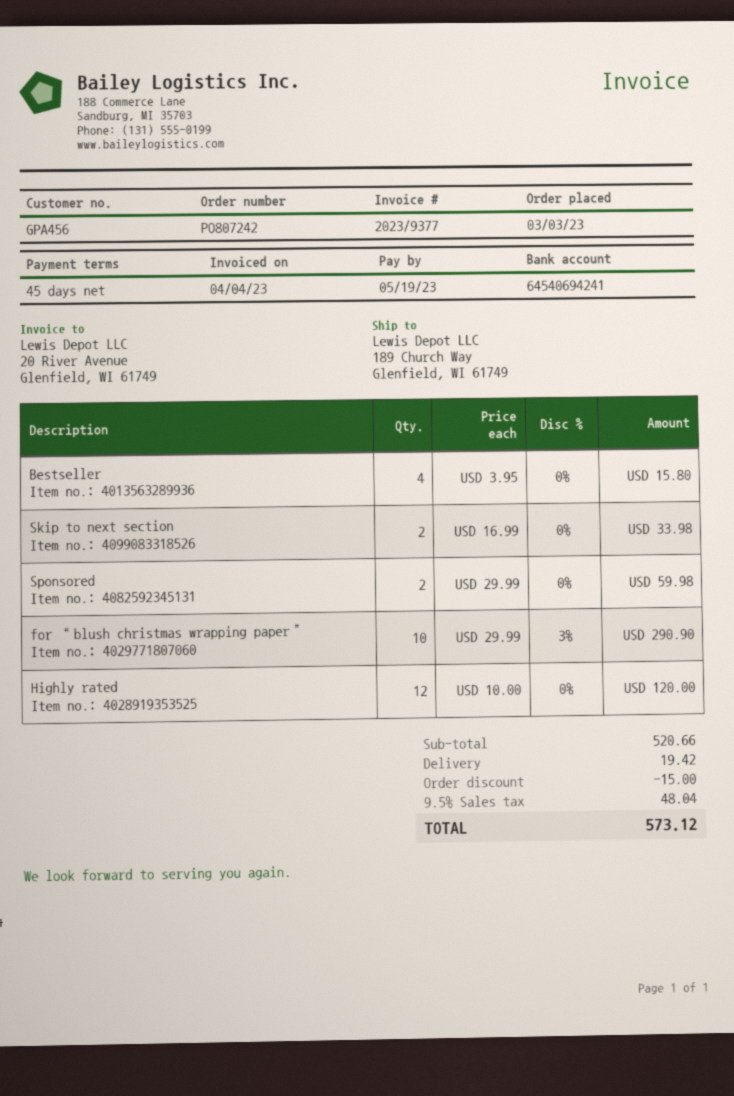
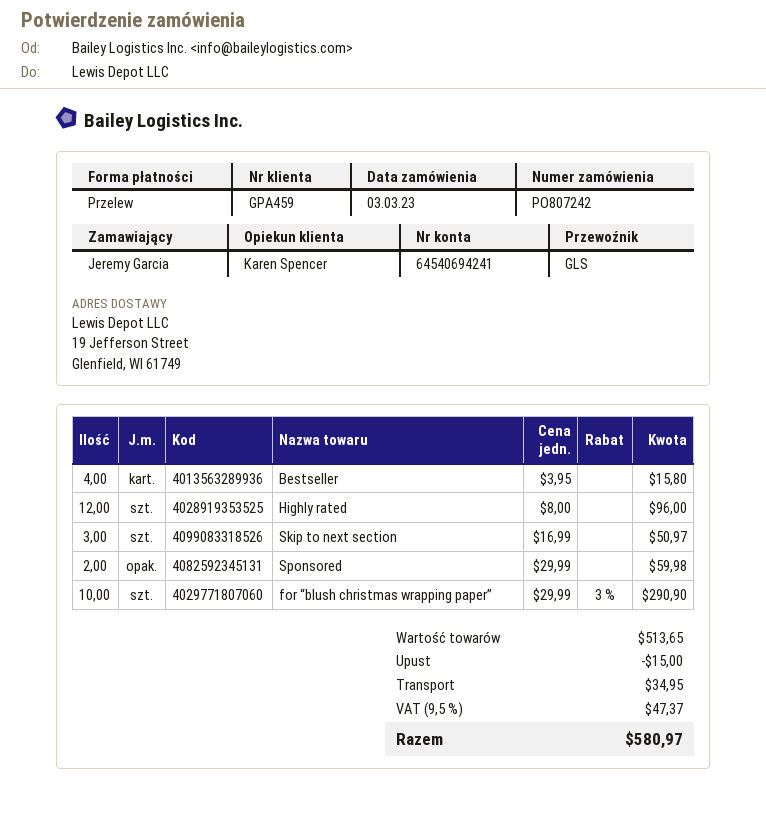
customer number: GPA456 -> GPA459
ship to: 189 Church Way, Glenfield, WI 61749 -> 19 Jefferson Street, Glenfield, WI 61749
Skip to next section: 2 x 16.99 = 33.98 -> 3 x 16.99 = 50.97
Highly rated: 12 x 10.00 = 120.00 -> 12 x 8.00 = 96.00
subtotal: 520.66 -> 513.65
shipping: 19.42 -> 34.95
tax: 9.5% = 48.04 -> 9.5% = 47.37
total: 573.12 -> 580.97

